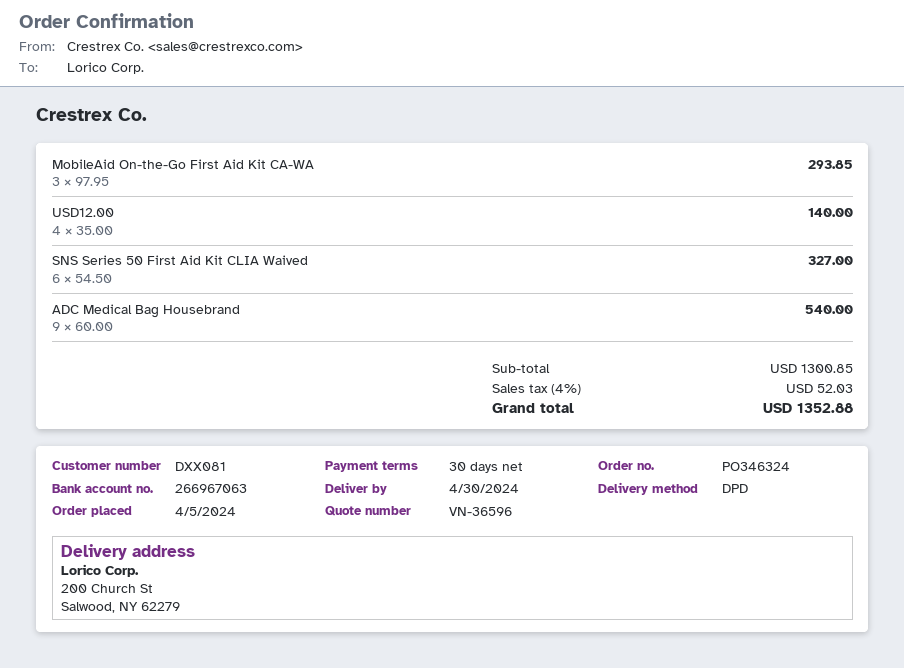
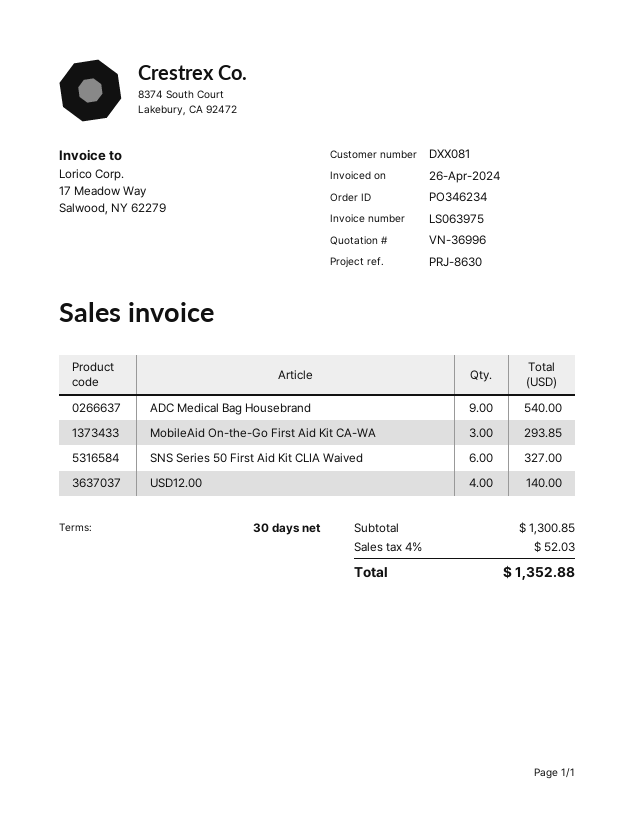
quote number: VN-36596 -> VN-36996
order number: PO346324 -> PO346234

